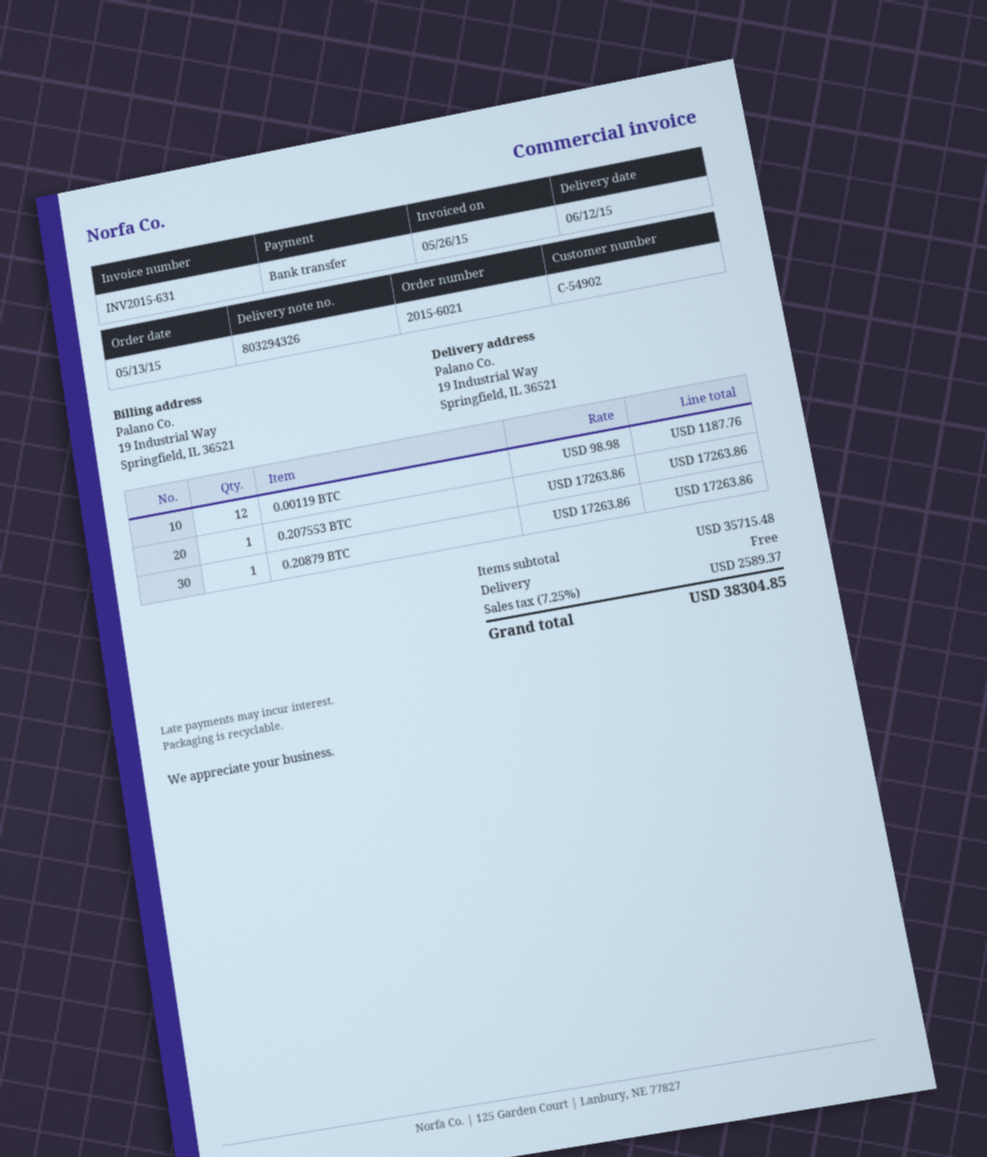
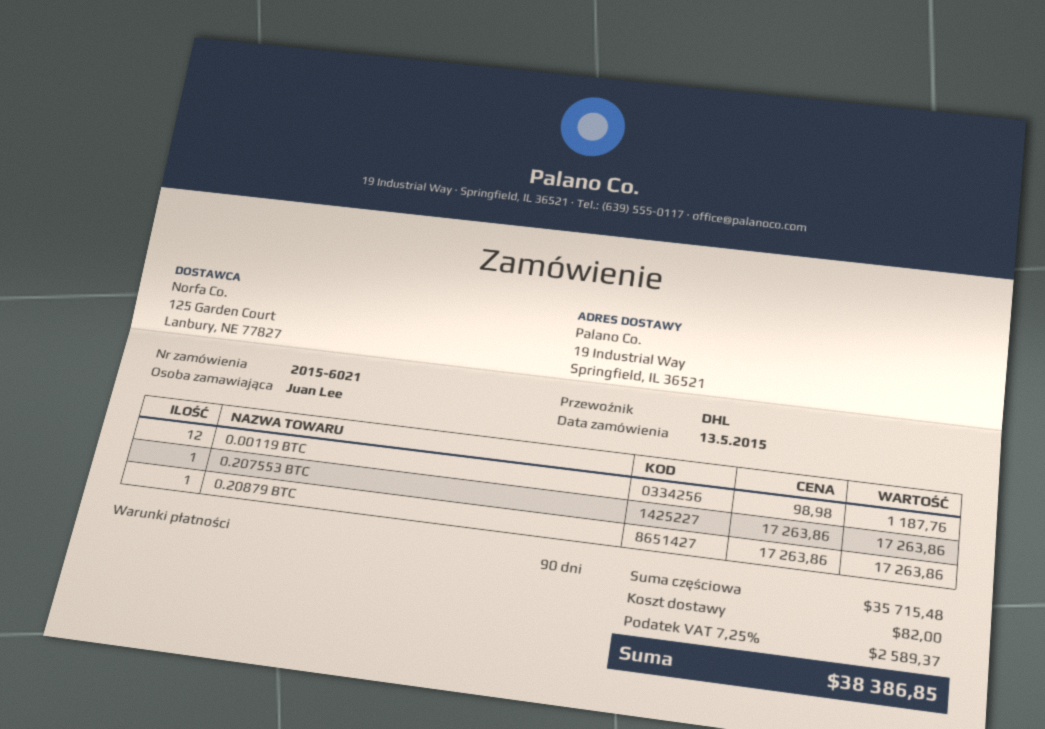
shipping: 0.00 -> 82.00
total: 38304.85 -> 38386.85

